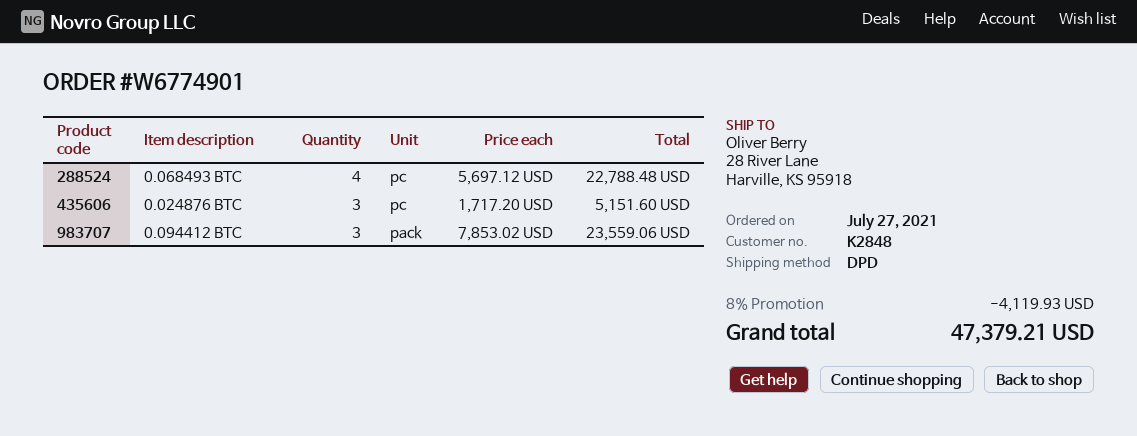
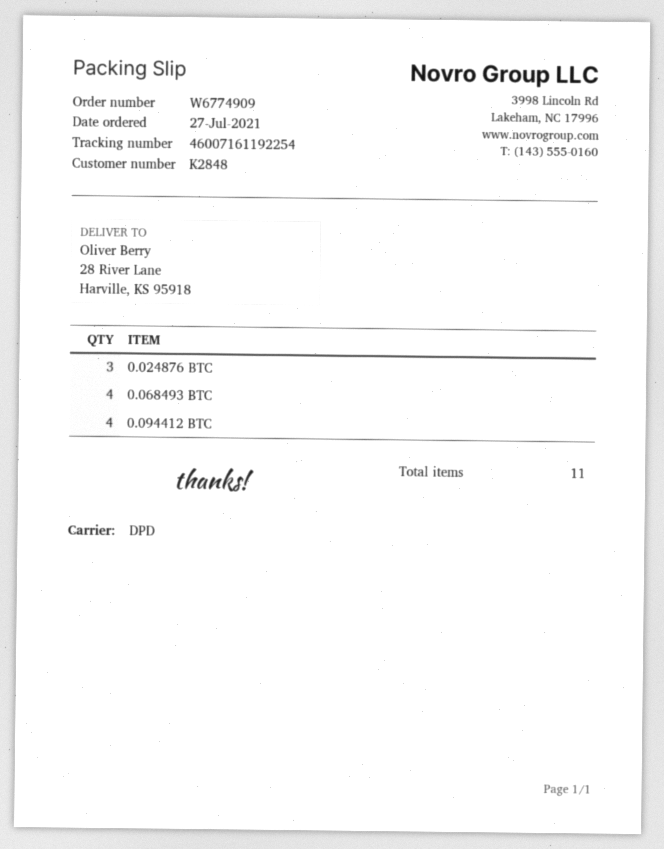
order number: W6774901 -> W6774909
0.094412 BTC: 3 -> 4

